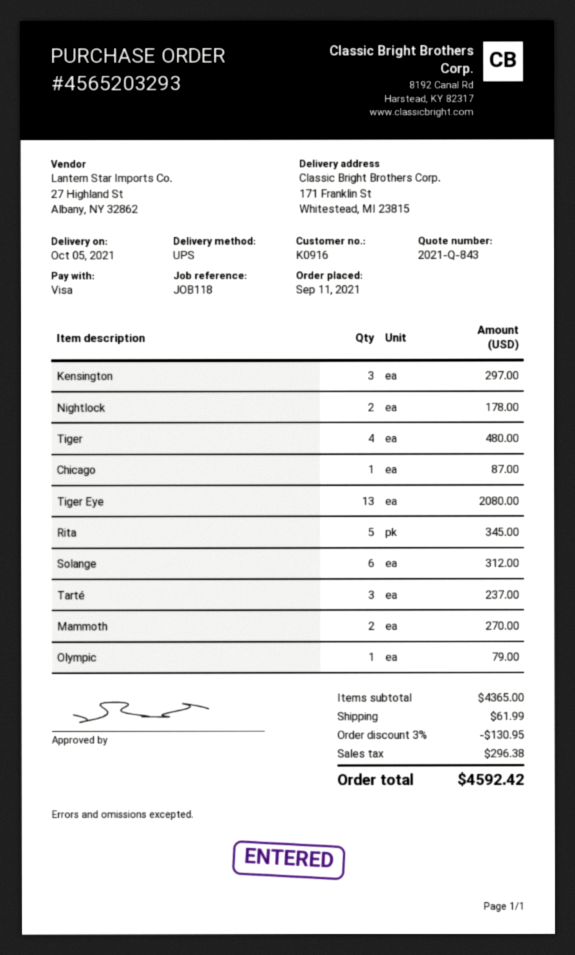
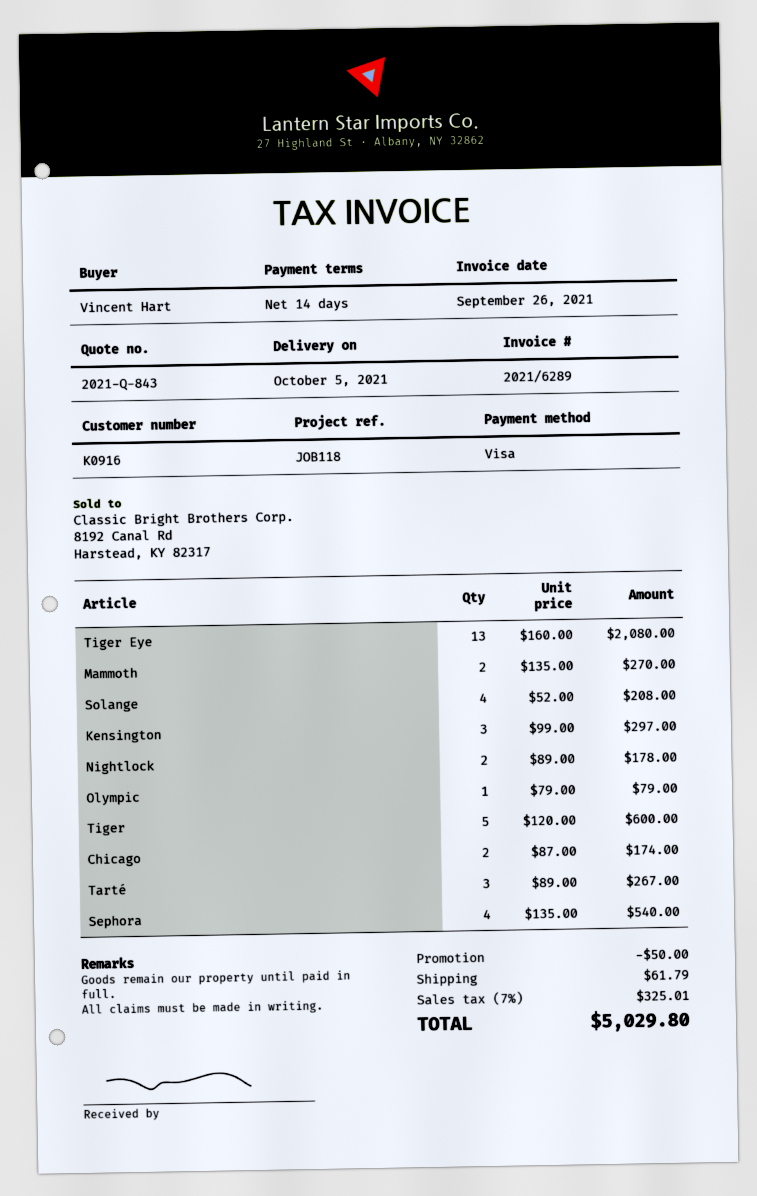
Tiger: 4 for 480.00 -> 5 for 600.00
Chicago: 1 for 87.00 -> 2 for 174.00
Rita: 5 for 345.00 -> none
Solange: 6 for 312.00 -> 4 for 208.00
Tarté: 3 for 237.00 -> 3 for 267.00
Sephora: none -> 4 for 540.00
discount: 130.95 -> 50.00
shipping: 61.99 -> 61.79
tax: 296.38 -> 325.01
total: 4592.42 -> 5029.80

